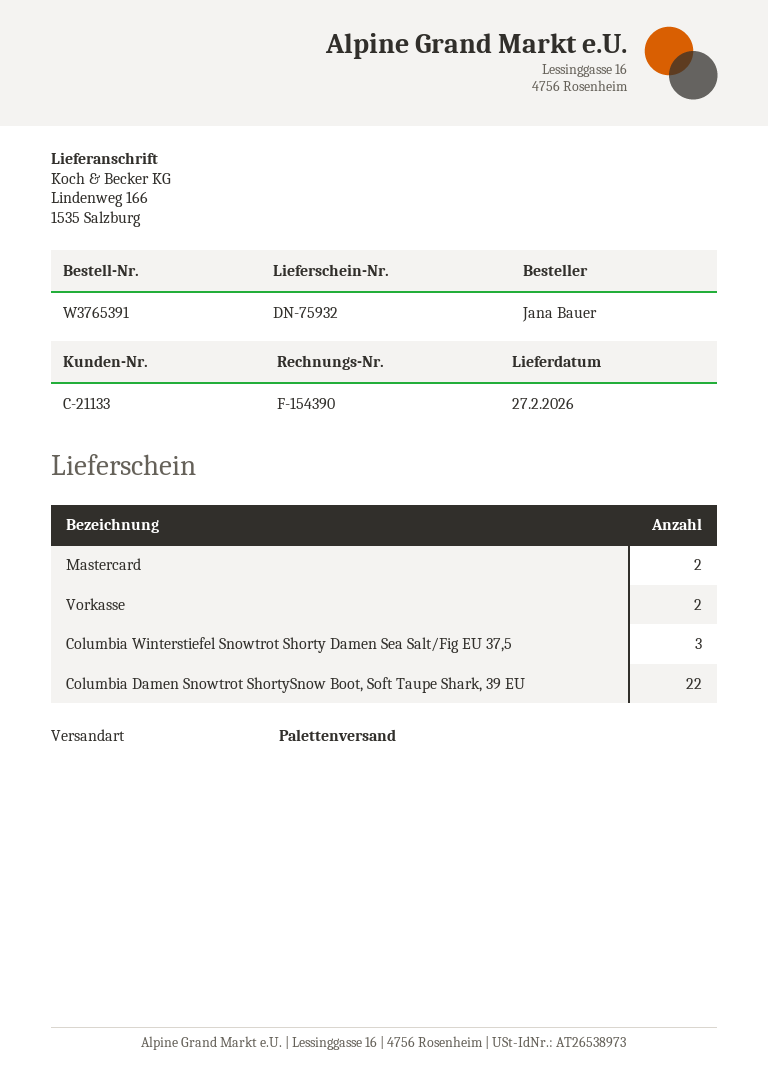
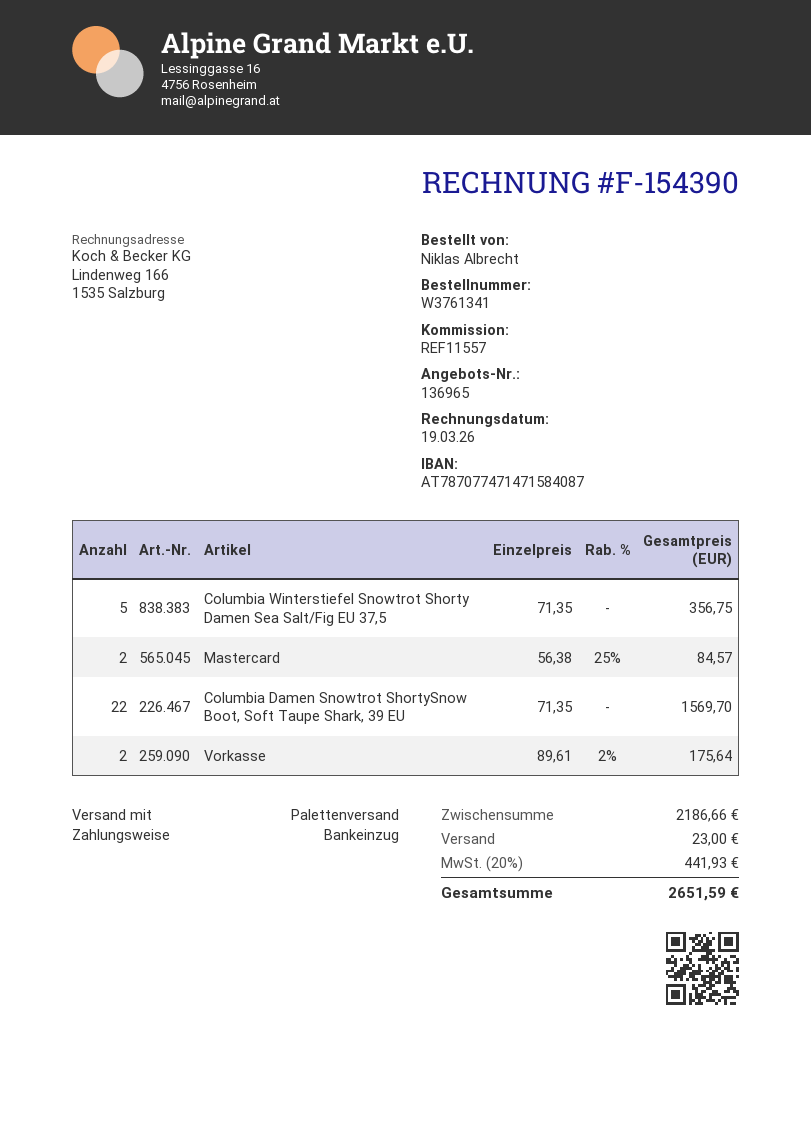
order number: W3765391 -> W3761341
ordered by: Jana Bauer -> Niklas Albrecht
Columbia Winterstiefel Snowtrot Shorty Damen Sea Salt/Fig EU 37,5: 3 -> 5

